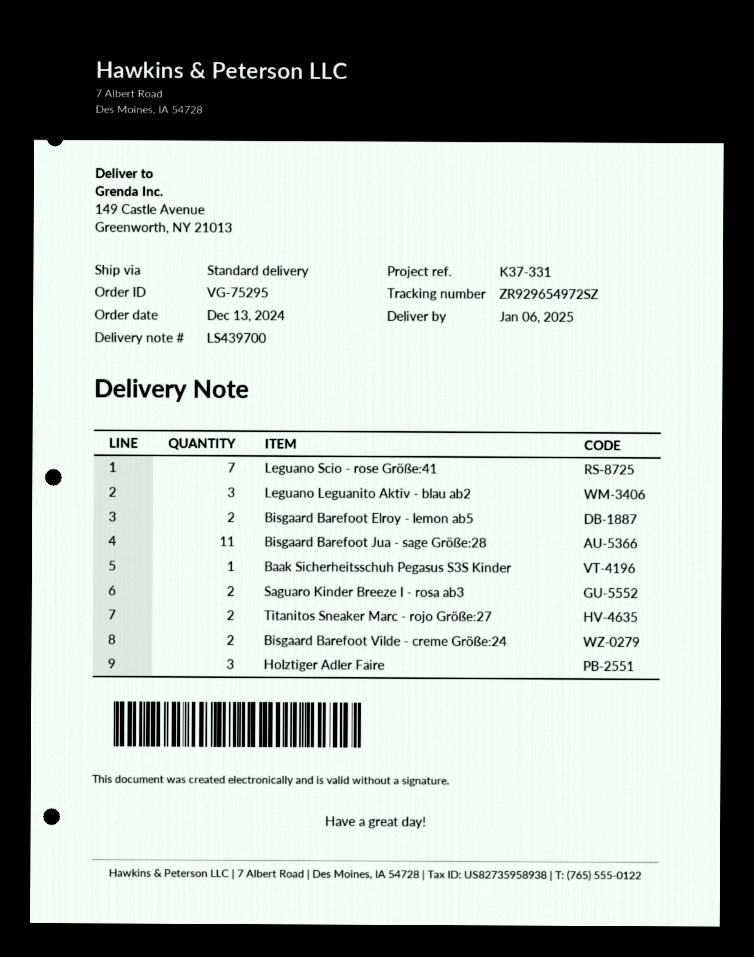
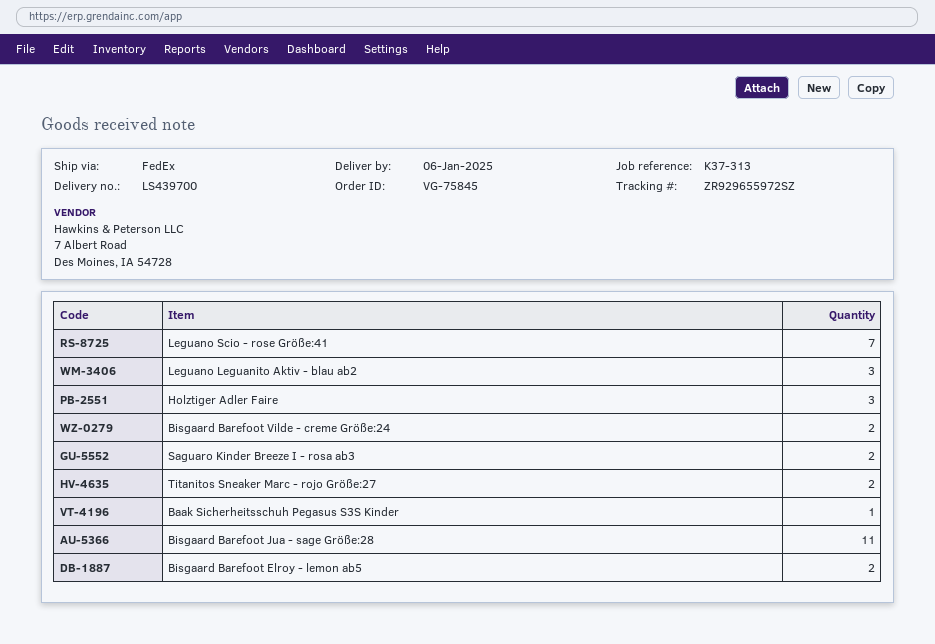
order number: VG-75295 -> VG-75845
reference: K37-331 -> K37-313
shipping method: standard -> FedEx
tracking number: ZR929654972SZ -> ZR929655972SZ

